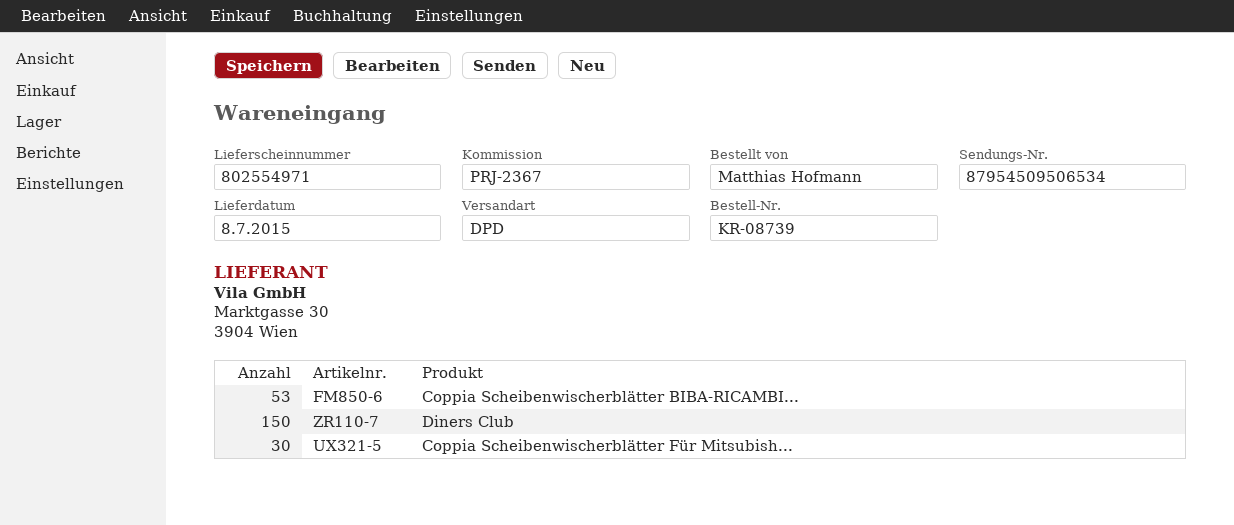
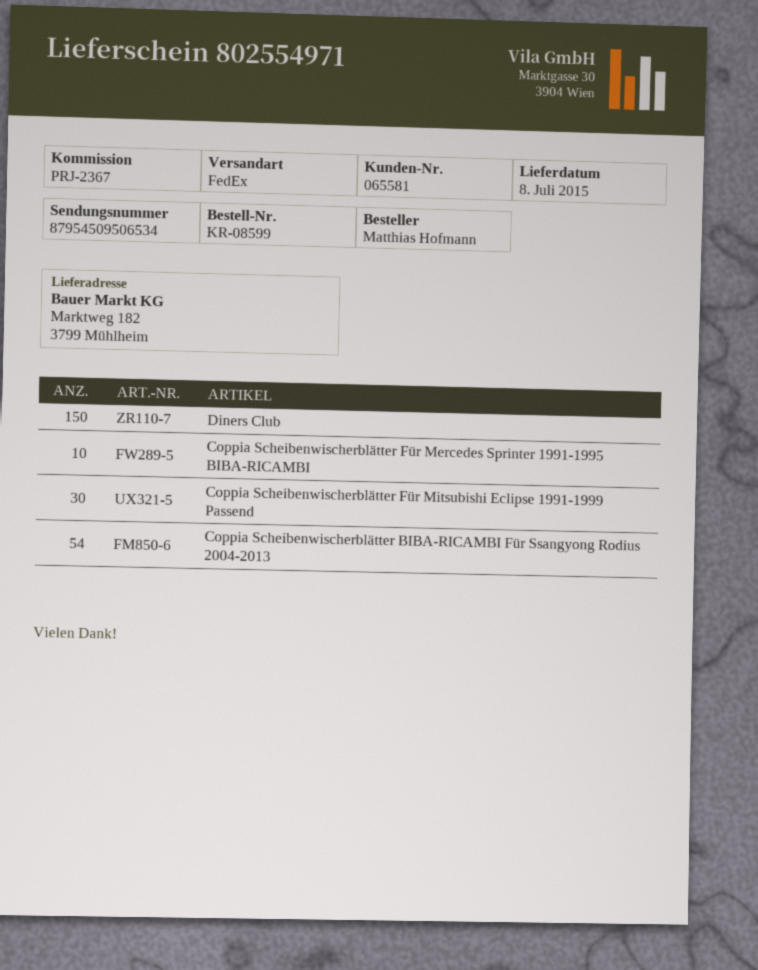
order number: KR-08739 -> KR-08599
shipping method: DPD -> FedEx
Coppia Scheibenwischerblätter BIBA-RICAMBI...: 53 -> 54
Coppia Scheibenwischerblätter Für Mercedes Sprinter 1991-1995 BIBA-RICAMBI: none -> 10

